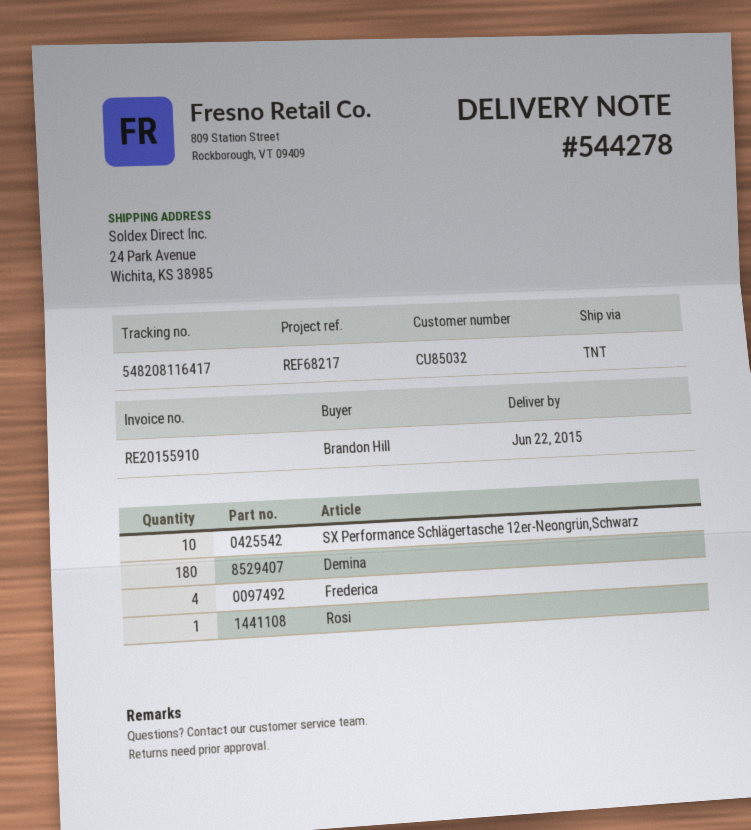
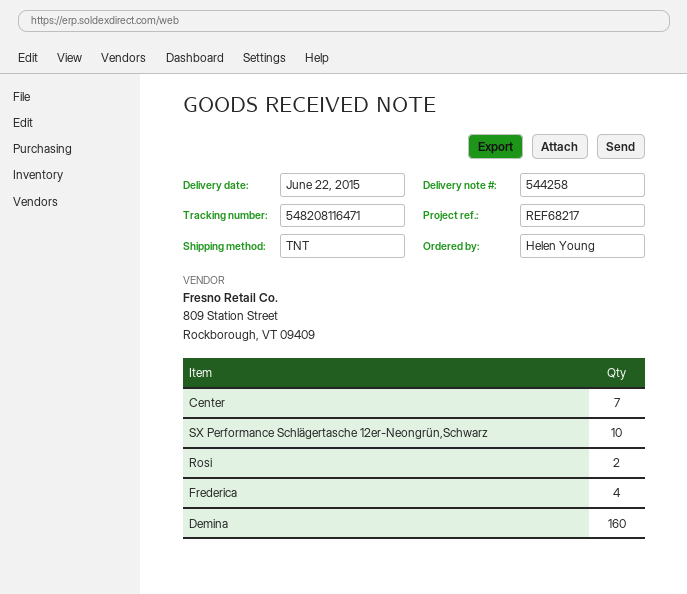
delivery note number: 544278 -> 544258
ordered by: Brandon Hill -> Helen Young
tracking number: 548208116417 -> 548208116471
Demina: 180 -> 160
Rosi: 1 -> 2
Center: none -> 7

